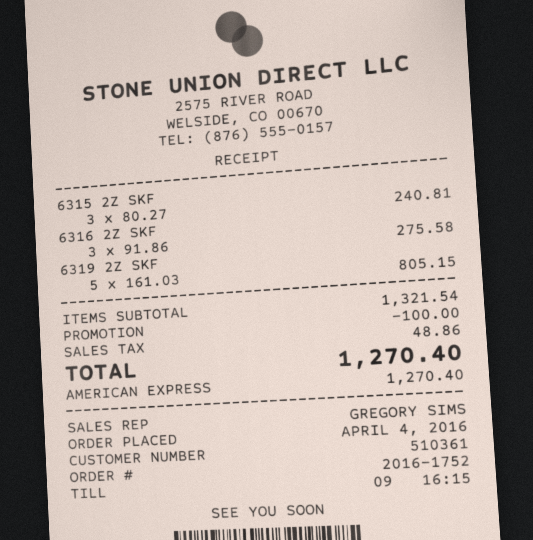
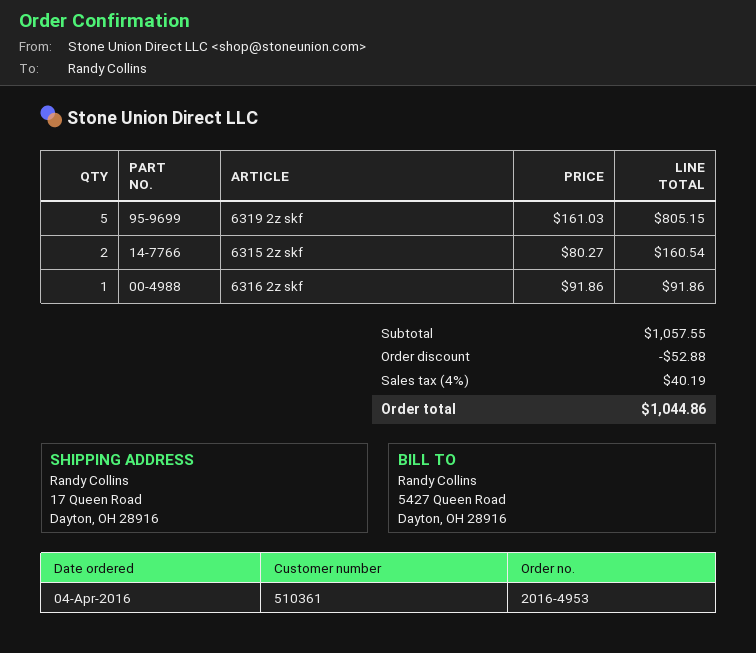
order number: 2016-1752 -> 2016-4953
6315 2Z SKF: 3 x 80.27 = 240.81 -> 2 x 80.27 = 160.54
6316 2Z SKF: 3 x 91.86 = 275.58 -> 1 x 91.86 = 91.86
subtotal: 1321.54 -> 1057.55
discount: 100.00 -> 52.88
tax: 48.86 -> 40.19
total: 1270.40 -> 1044.86

